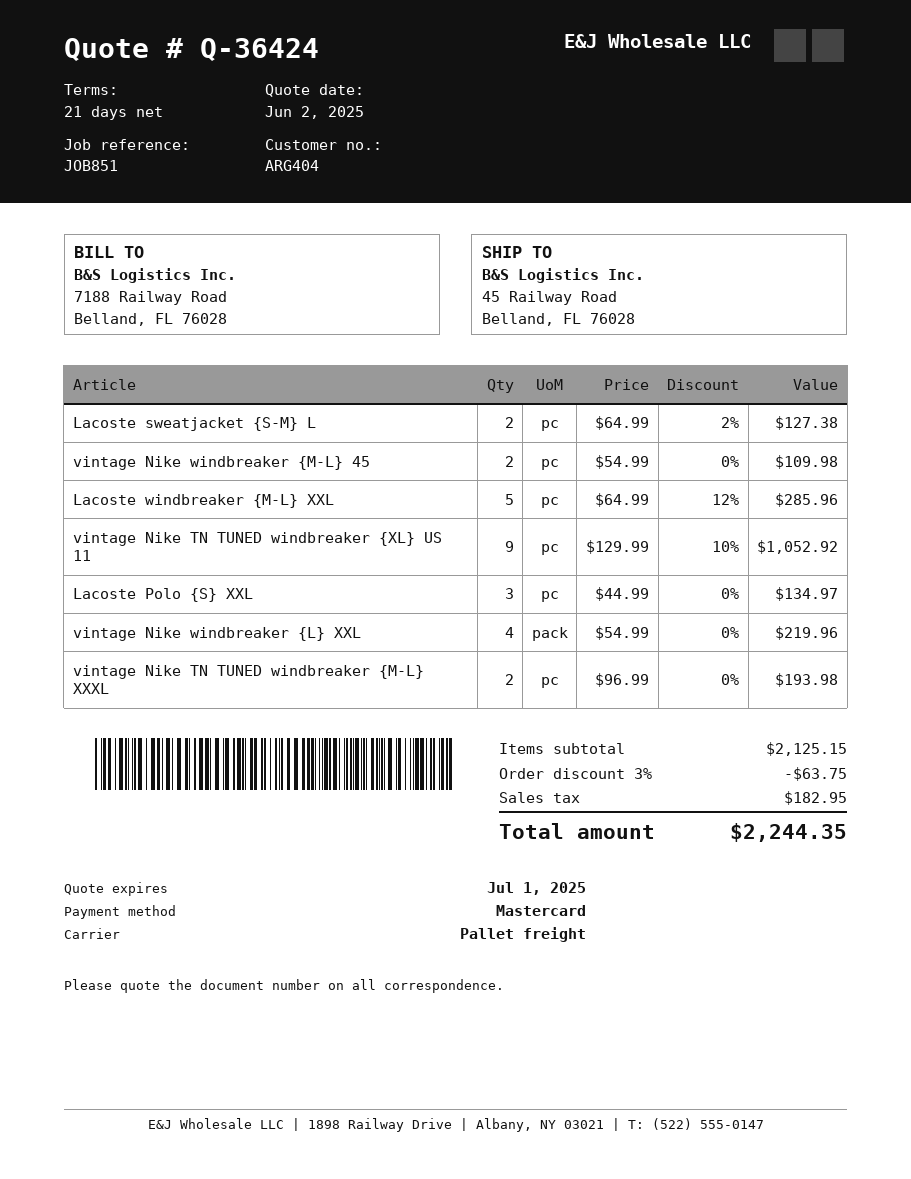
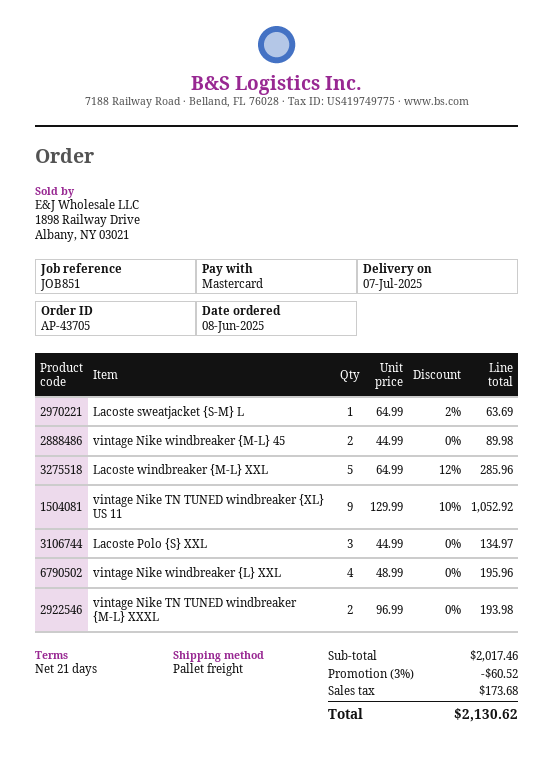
Lacoste sweatjacket {S-M} L: 2 x 64.99 - 2% = 127.38 -> 1 x 64.99 - 2% = 63.69
vintage Nike windbreaker {M-L} 45: 2 x 54.99 = 109.98 -> 2 x 44.99 = 89.98
vintage Nike windbreaker {L} XXL: 4 x 54.99 = 219.96 -> 4 x 48.99 = 195.96
subtotal: 2125.15 -> 2017.46
discount: 3% = 63.75 -> 3% = 60.52
tax: 182.95 -> 173.68
total: 2244.35 -> 2130.62

